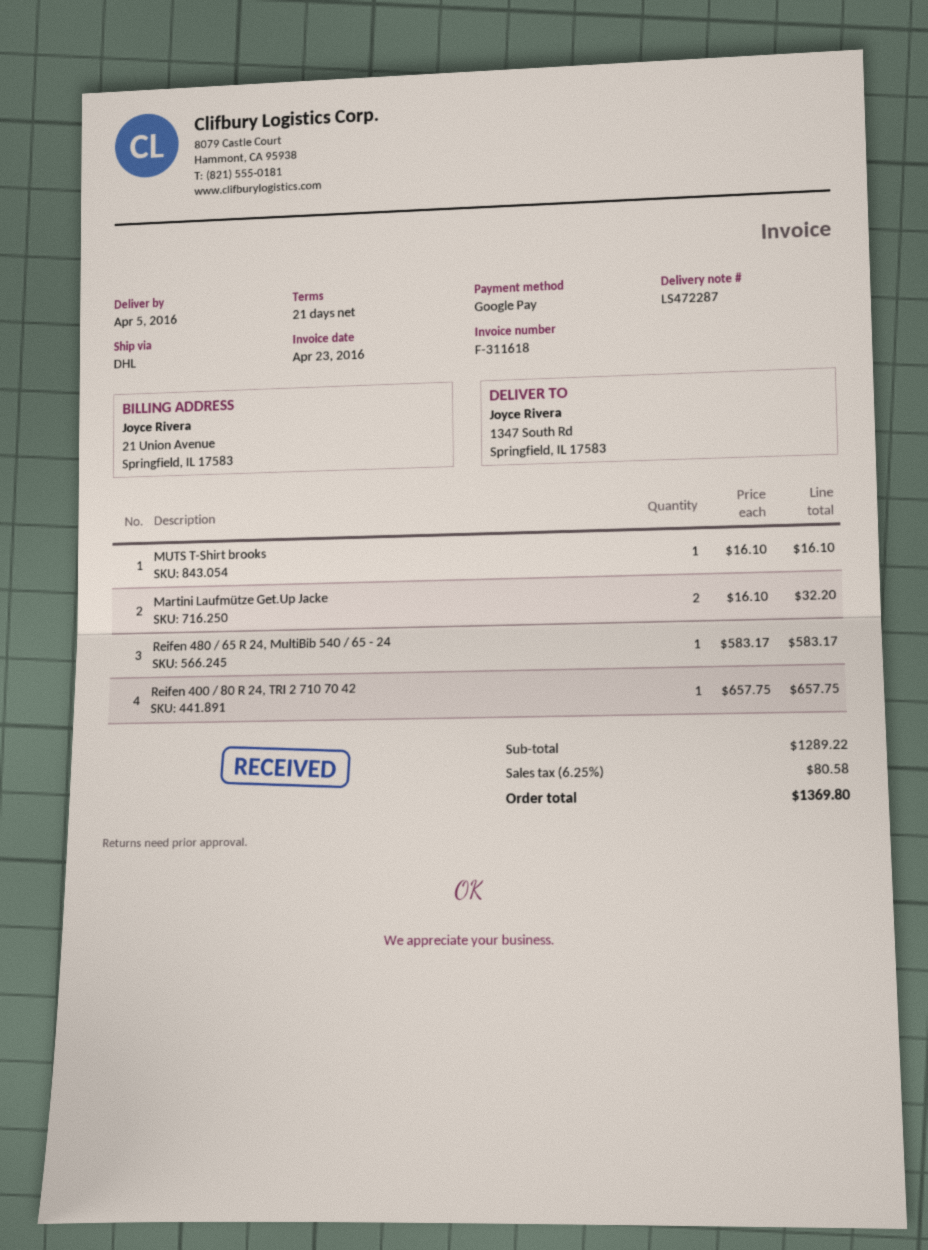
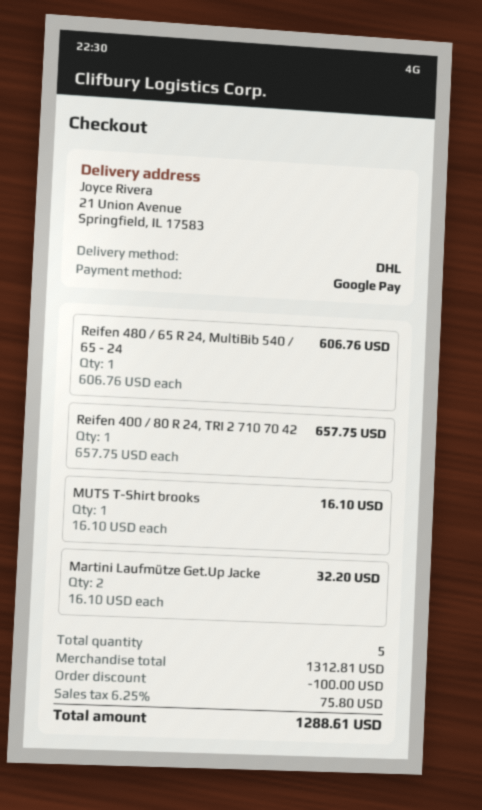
ship to: 1347 South Rd, Springfield, IL 17583 -> 21 Union Avenue, Springfield, IL 17583
Reifen 480 / 65 R 24, MultiBib 540 / 65 - 24: 1 x 583.17 = 583.17 -> 1 x 606.76 = 606.76
subtotal: 1289.22 -> 1312.81
discount: none -> 100.00
tax: 6.25% = 80.58 -> 6.25% = 75.80
total: 1369.80 -> 1288.61

